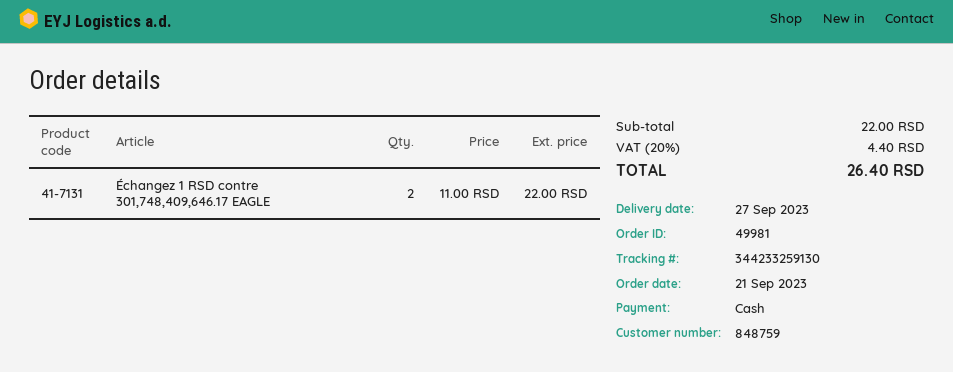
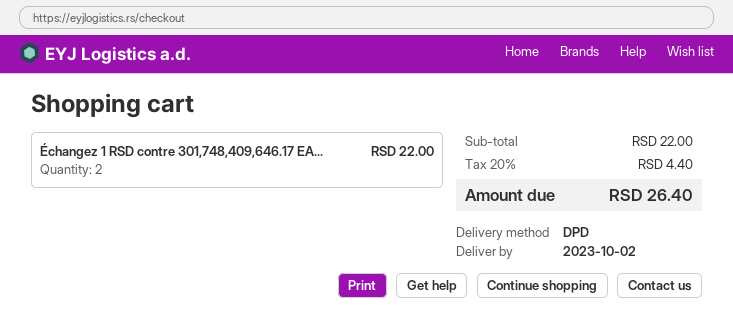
delivery date: 2023-09-27 -> 2023-10-02

